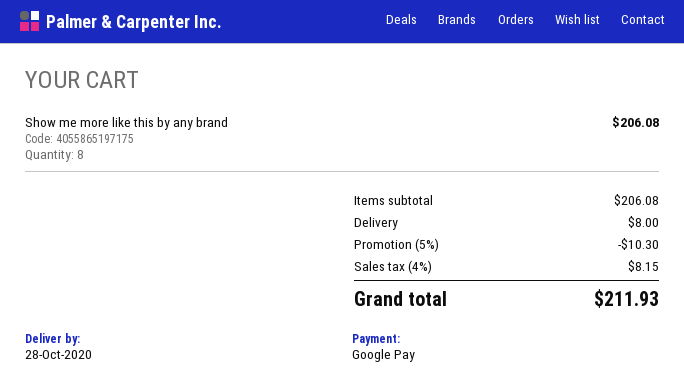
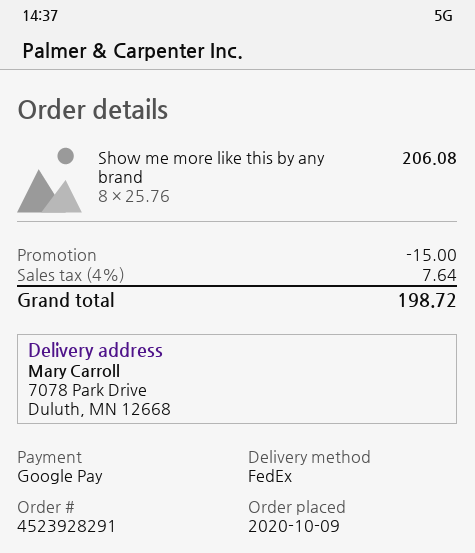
discount: 10.30 -> 15.00
shipping: 8.00 -> none
tax: 4% = 8.15 -> 4% = 7.64
total: 211.93 -> 198.72

